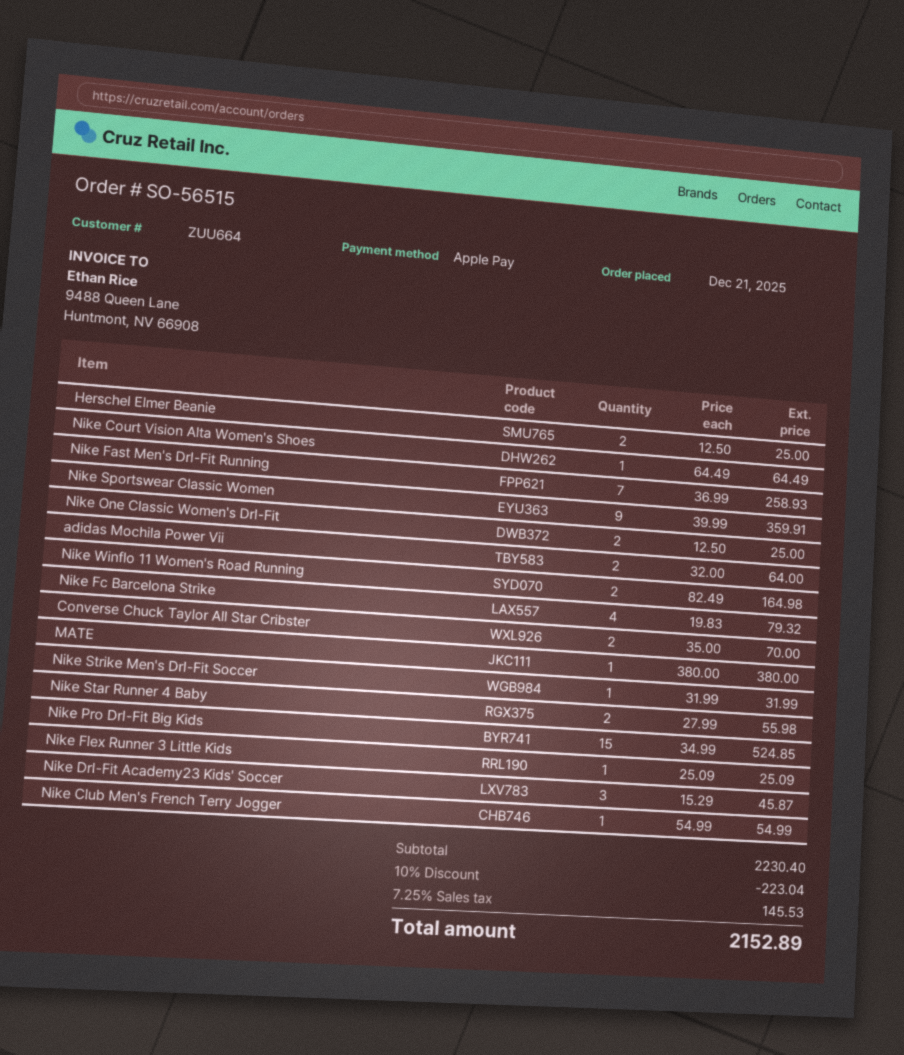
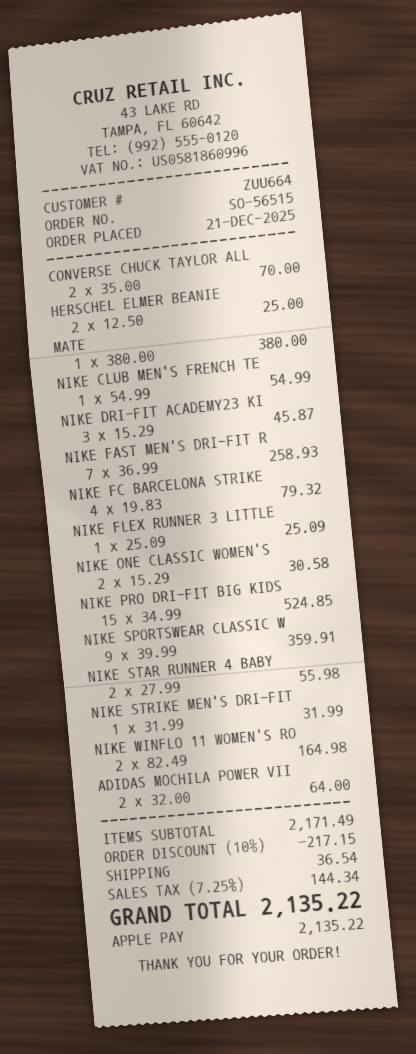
Nike Court Vision Alta Women's Shoes: 1 x 64.49 = 64.49 -> none
Nike One Classic Women's DrI-Fit: 2 x 12.50 = 25.00 -> 2 x 15.29 = 30.58
subtotal: 2230.40 -> 2171.49
discount: 10% = 223.04 -> 10% = 217.15
shipping: none -> 36.54
tax: 7.25% = 145.53 -> 7.25% = 144.34
total: 2152.89 -> 2135.22

